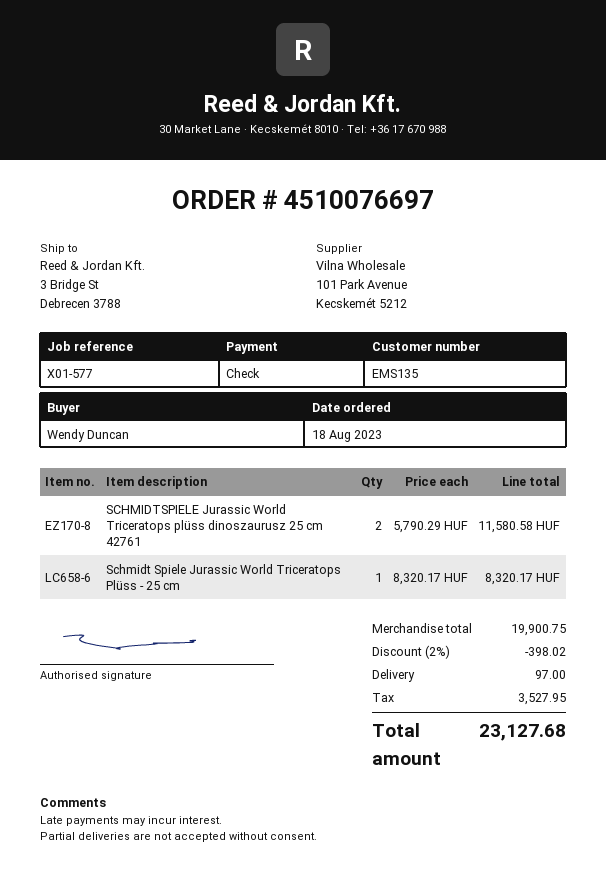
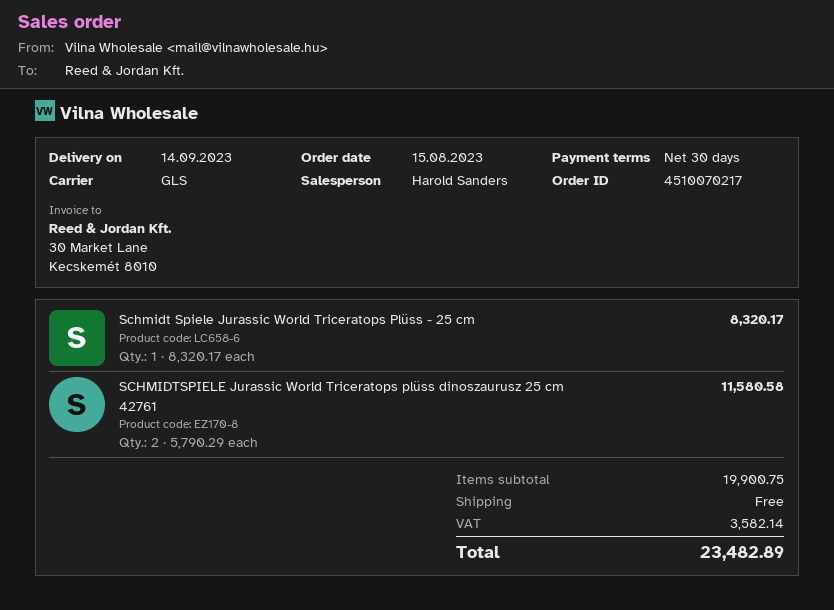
order number: 4510076697 -> 4510070217
order date: 2023-08-18 -> 2023-08-15
discount: 2% = 398.02 -> none
shipping: 97.00 -> 0.00
tax: 3527.95 -> 3582.14
total: 23127.68 -> 23482.89

